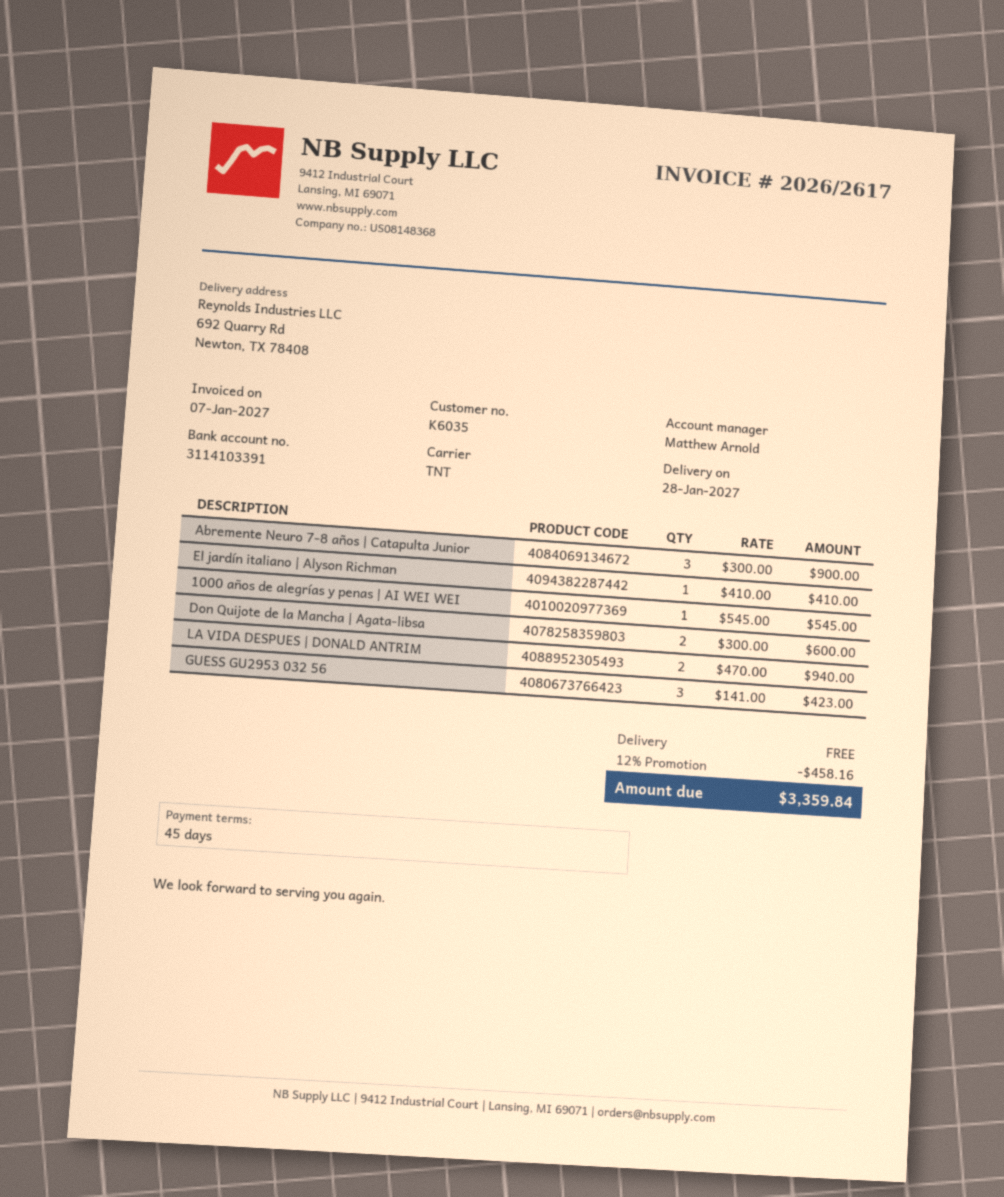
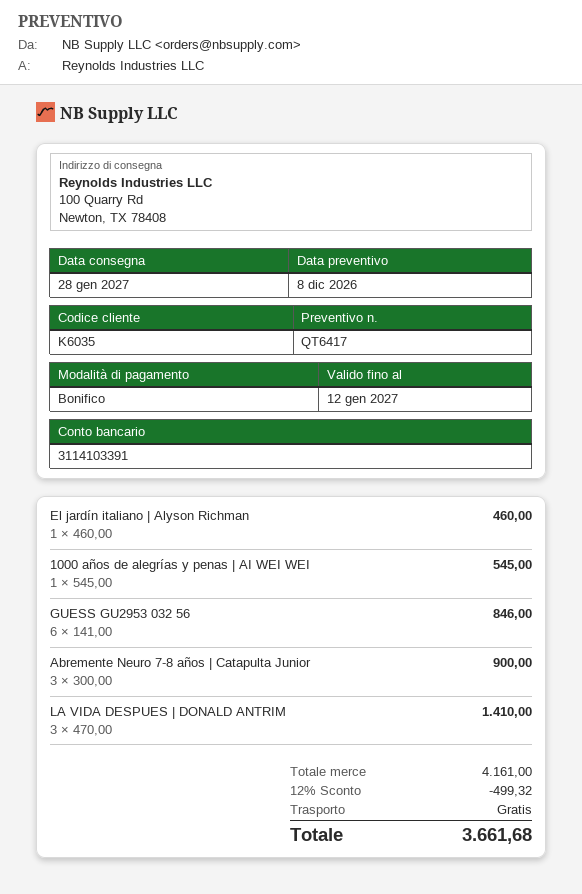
ship to: 692 Quarry Rd, Newton, TX 78408 -> 100 Quarry Rd, Newton, TX 78408
El jardín italiano | Alyson Richman: 1 x 410.00 = 410.00 -> 1 x 460.00 = 460.00
Don Quijote de la Mancha | Agata-libsa: 2 x 300.00 = 600.00 -> none
LA VIDA DESPUES | DONALD ANTRIM: 2 x 470.00 = 940.00 -> 3 x 470.00 = 1410.00
GUESS GU2953 032 56: 3 x 141.00 = 423.00 -> 6 x 141.00 = 846.00
discount: 12% = 458.16 -> 12% = 499.32
total: 3359.84 -> 3661.68

